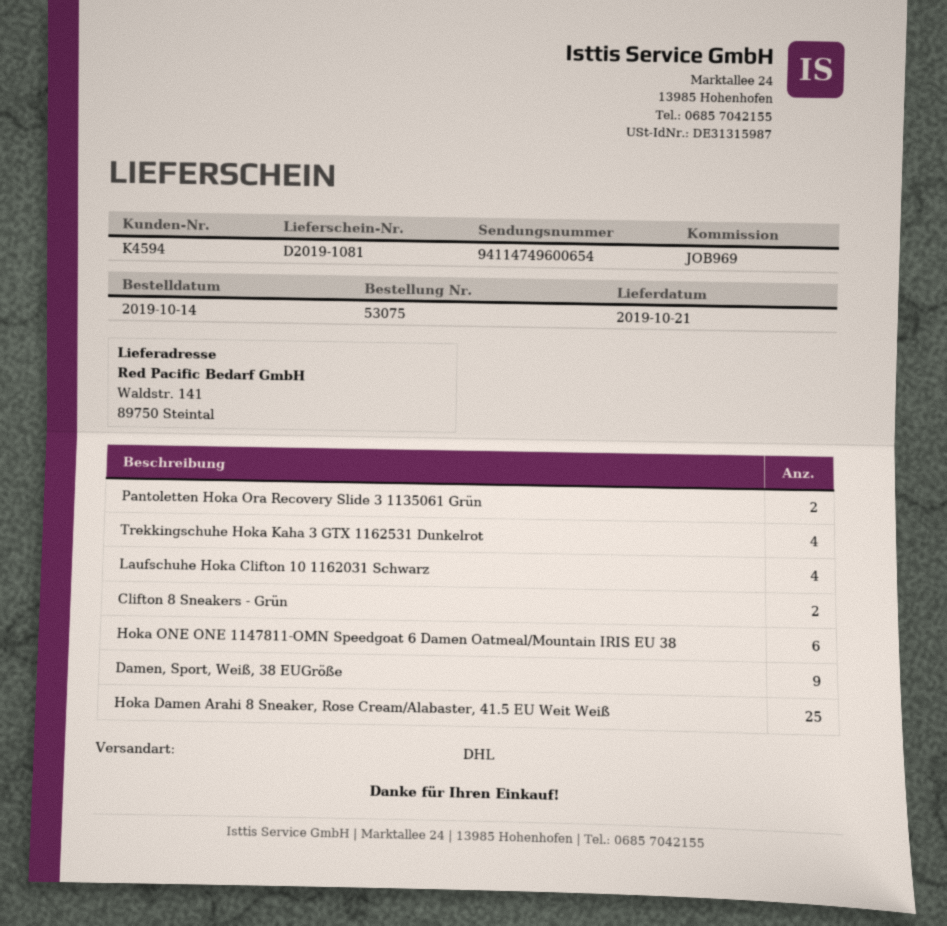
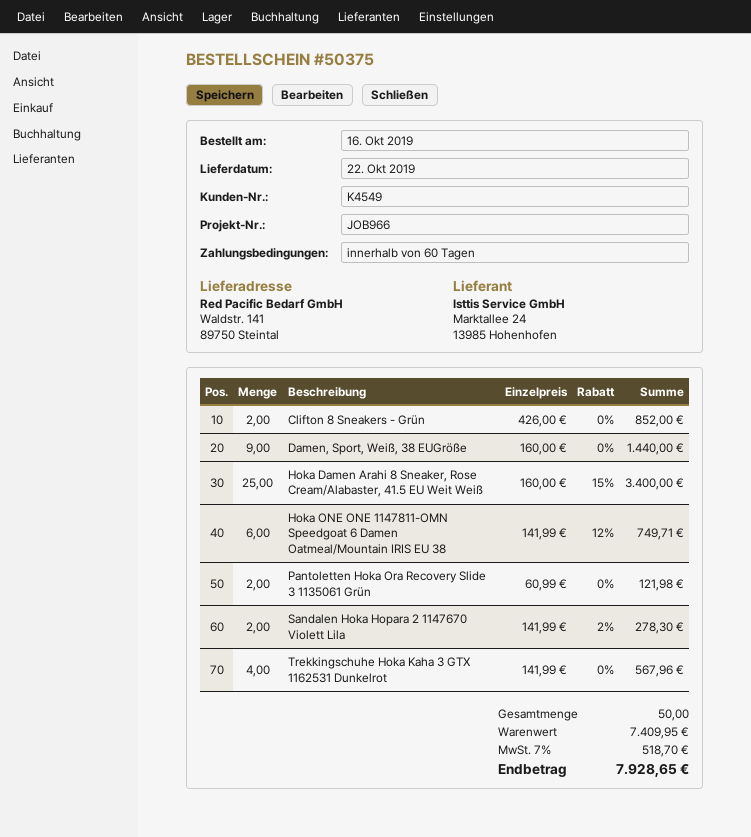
order number: 53075 -> 50375
order date: 2019-10-14 -> 2019-10-16
delivery date: 2019-10-21 -> 2019-10-22
customer number: K4594 -> K4549
reference: JOB969 -> JOB966
Laufschuhe Hoka Clifton 10 1162031 Schwarz: 4 -> none
Sandalen Hoka Hopara 2 1147670 Violett Lila: none -> 2

